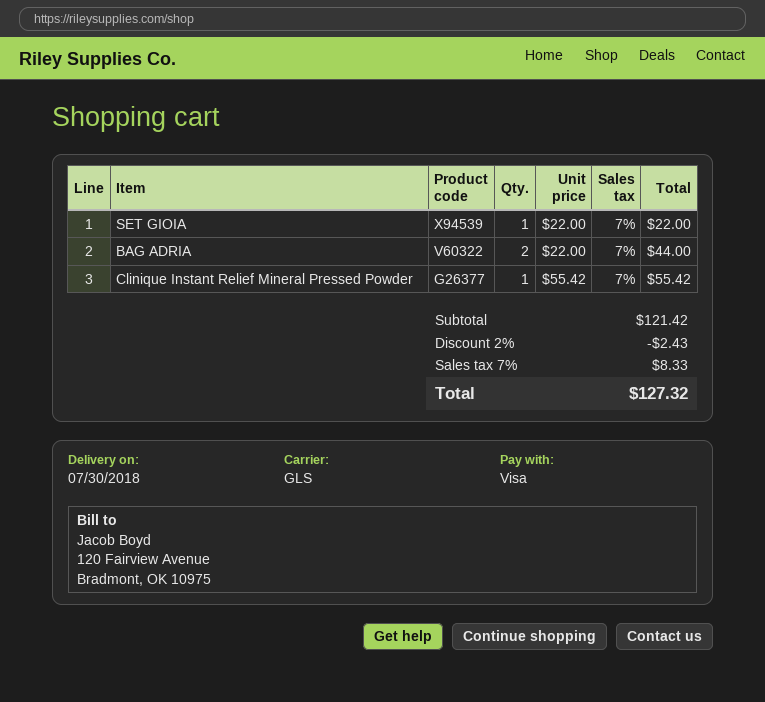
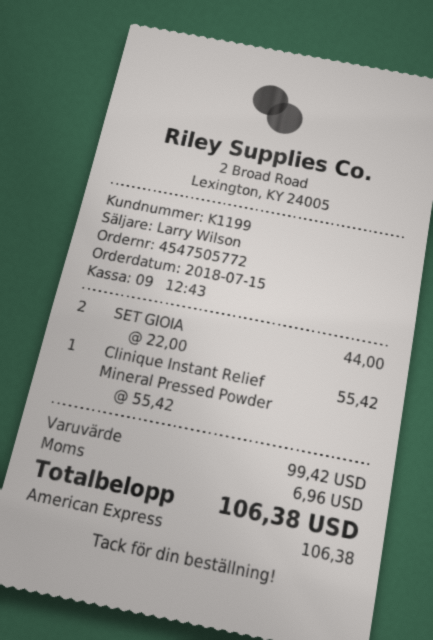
payment method: Visa -> American Express
SET GIOIA: 1 x 22.00 = 22.00 -> 2 x 22.00 = 44.00
BAG ADRIA: 2 x 22.00 = 44.00 -> none
subtotal: 121.42 -> 99.42
discount: 2% = 2.43 -> none
tax: 8.33 -> 6.96
total: 127.32 -> 106.38

